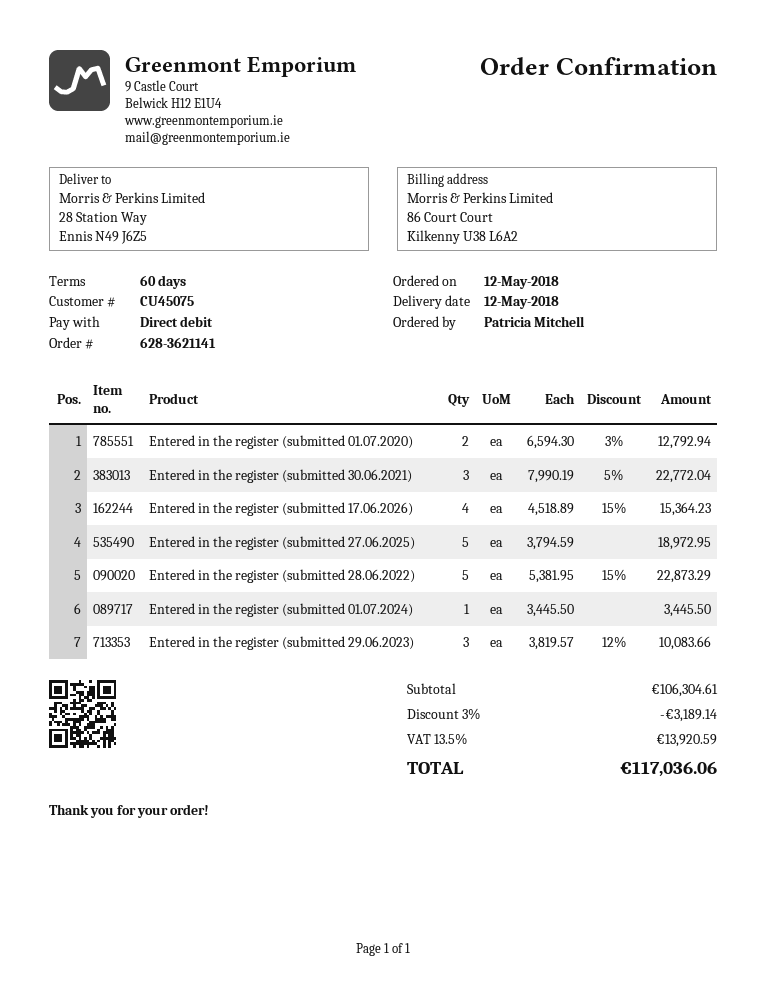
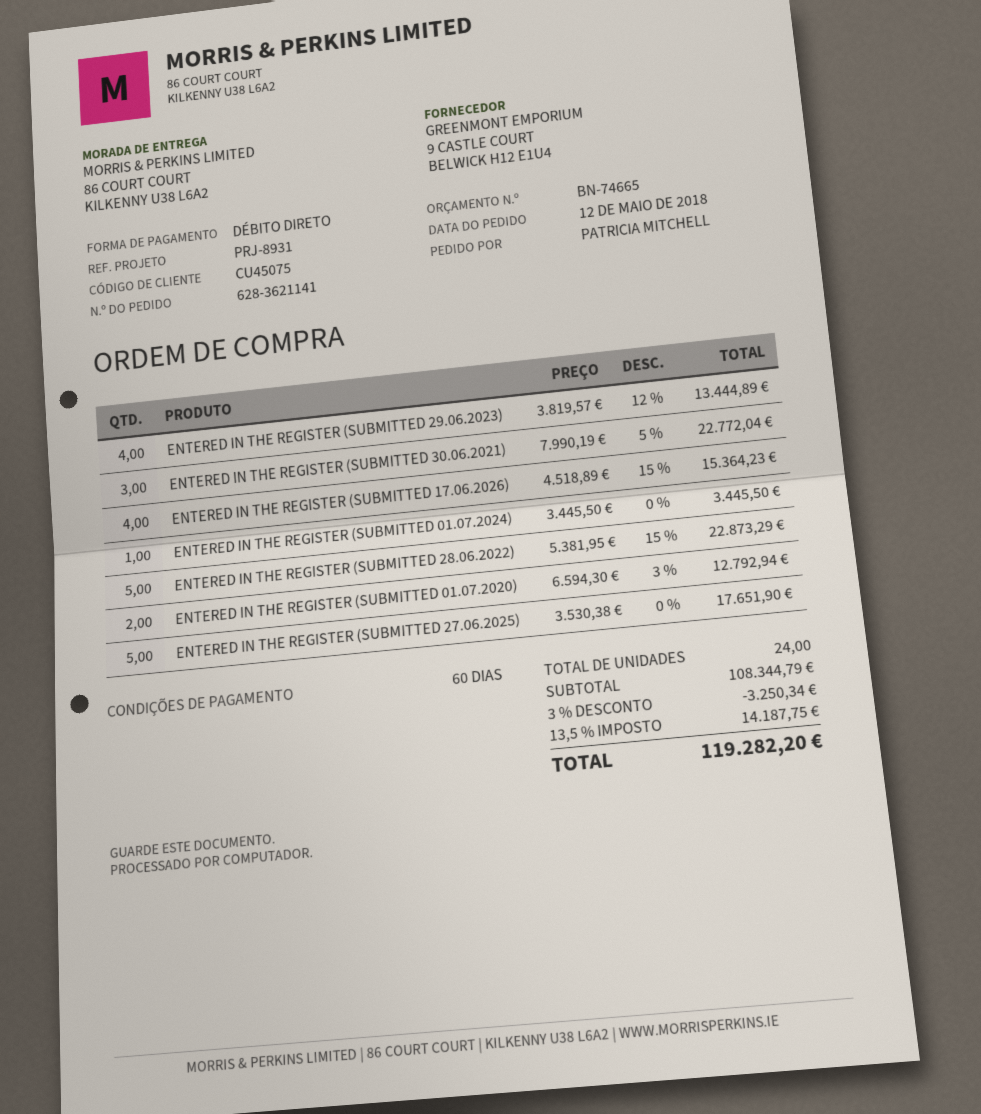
ship to: 28 Station Way, Ennis N49 J6Z5 -> 86 COURT COURT, KILKENNY U38 L6A2
Entered in the register (submitted 27.06.2025): 5 x 3794.59 = 18972.95 -> 5 x 3530.38 = 17651.90
Entered in the register (submitted 29.06.2023): 3 x 3819.57 - 12% = 10083.66 -> 4 x 3819.57 - 12% = 13444.89
subtotal: 106304.61 -> 108344.79
discount: 3% = 3189.14 -> 3% = 3250.34
tax: 13.5% = 13920.59 -> 13.5% = 14187.75
total: 117036.06 -> 119282.20

